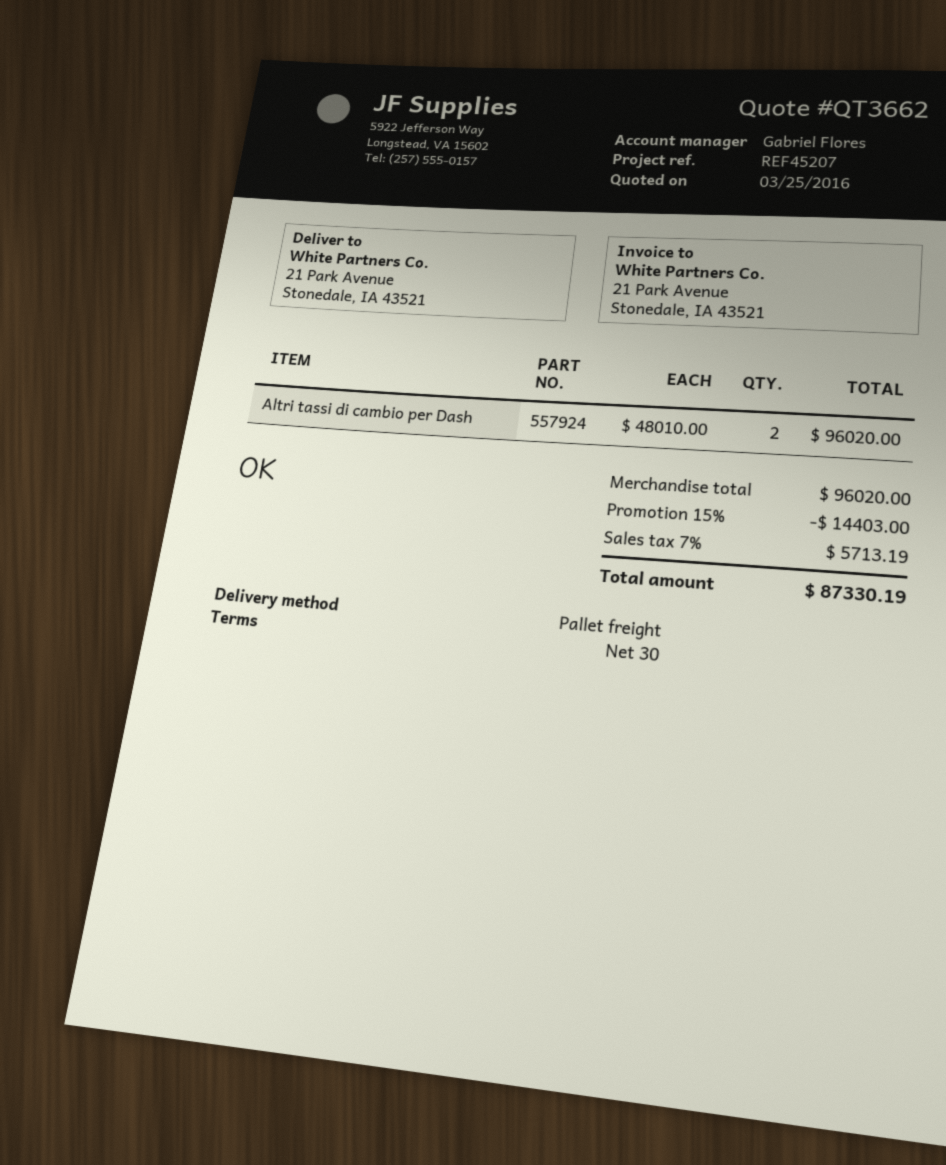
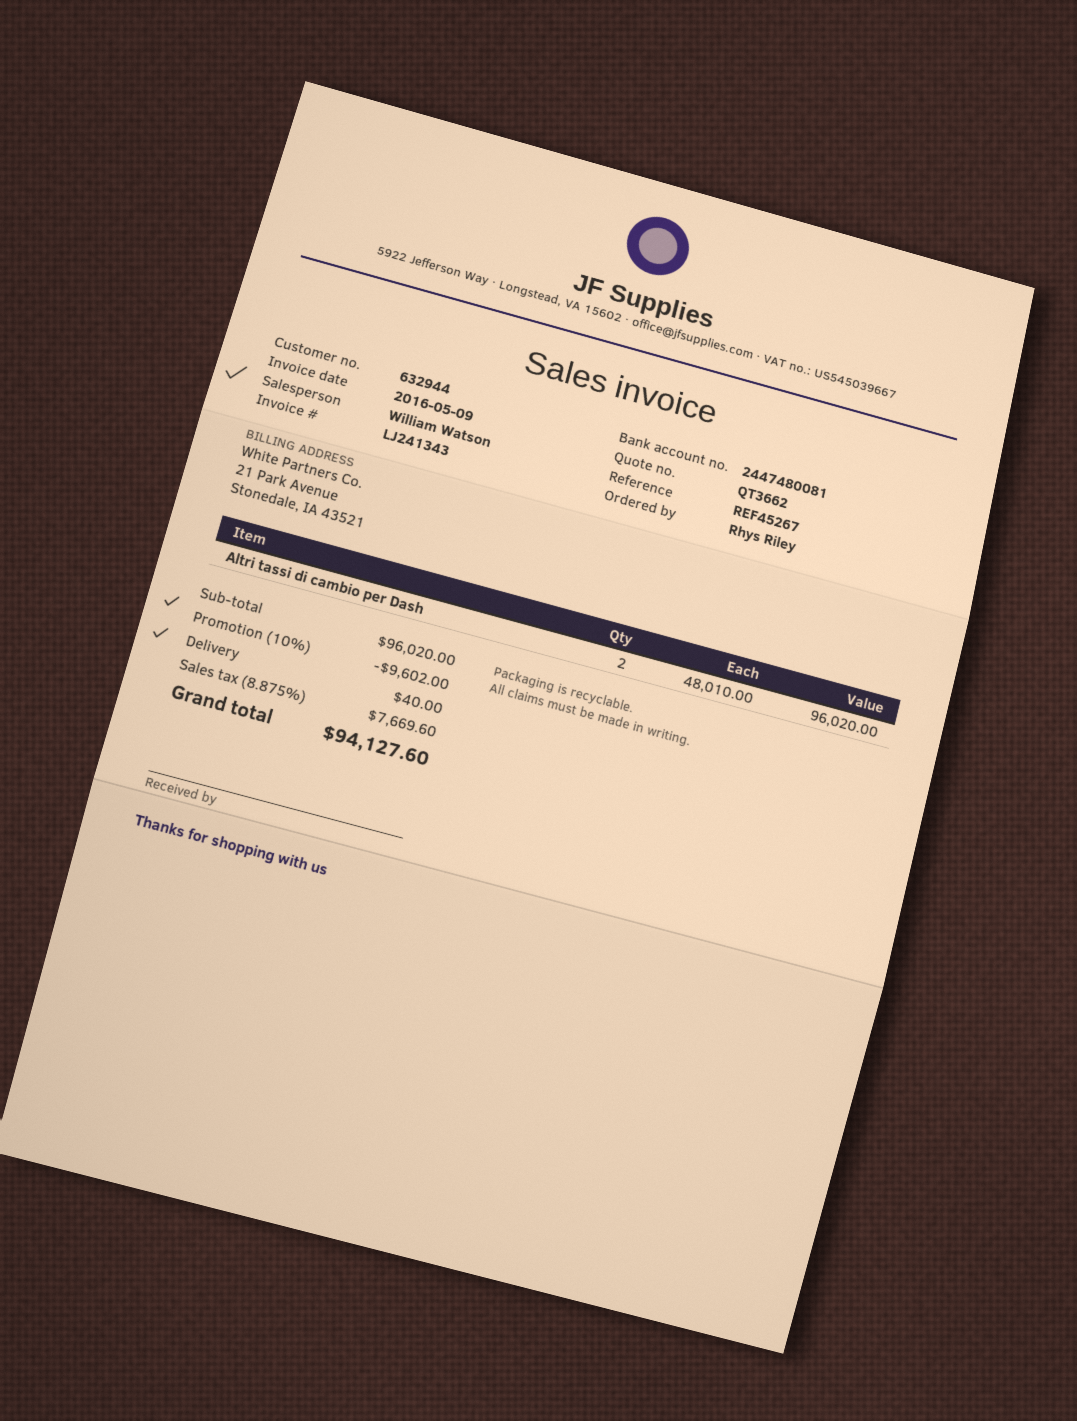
reference: REF45207 -> REF45267
sales rep: Gabriel Flores -> William Watson
discount: 15% = 14403.00 -> 10% = 9602.00
shipping: none -> 40.00
tax: 7% = 5713.19 -> 8.875% = 7669.60
total: 87330.19 -> 94127.60

